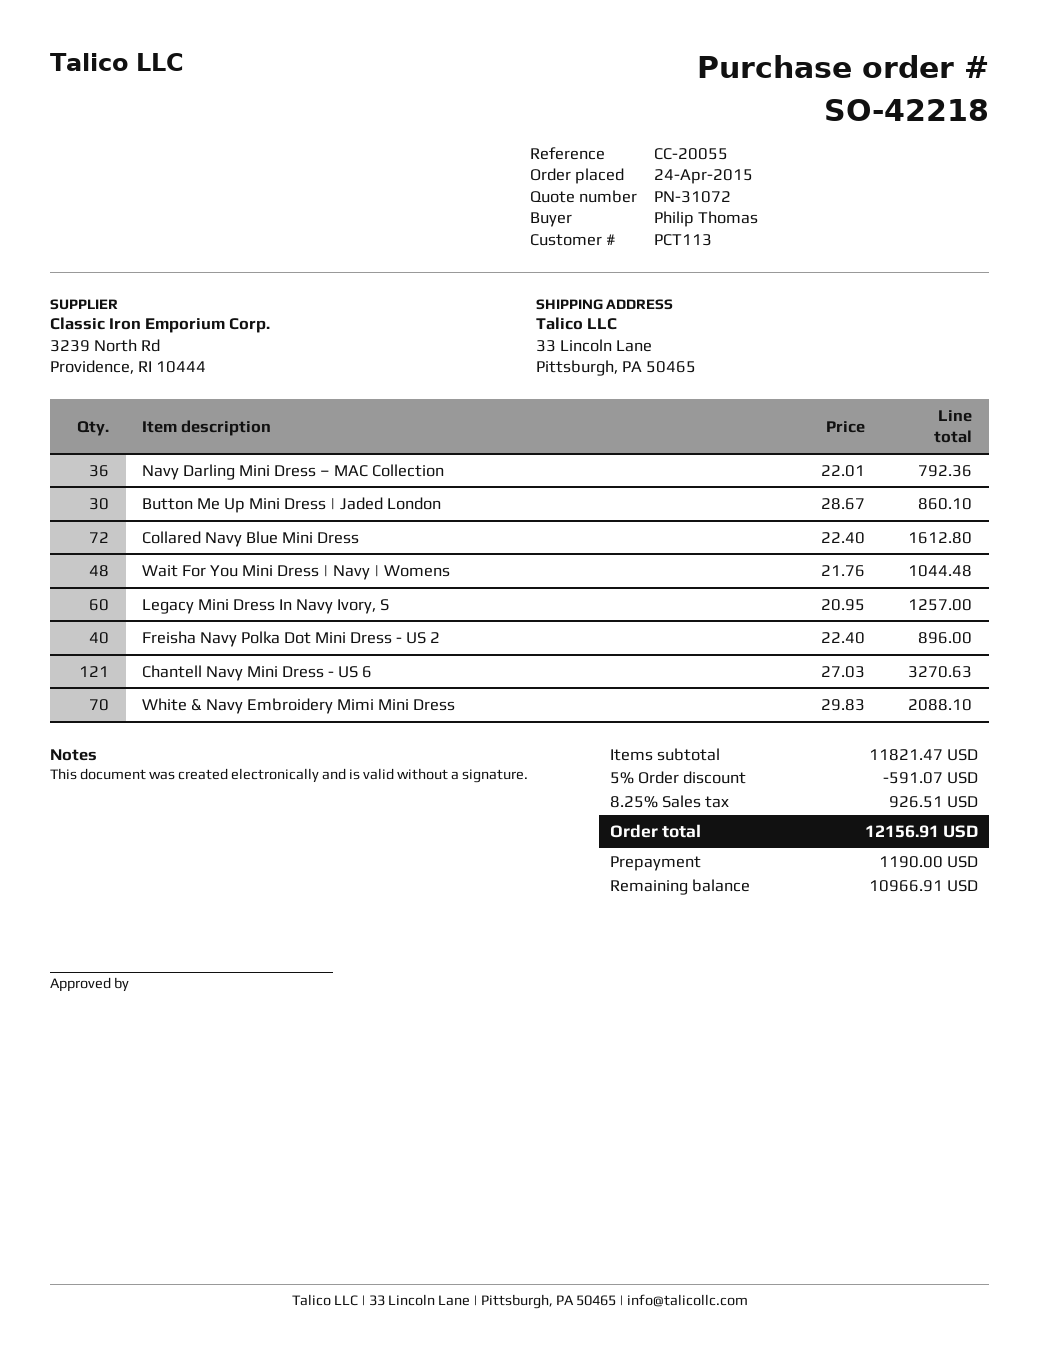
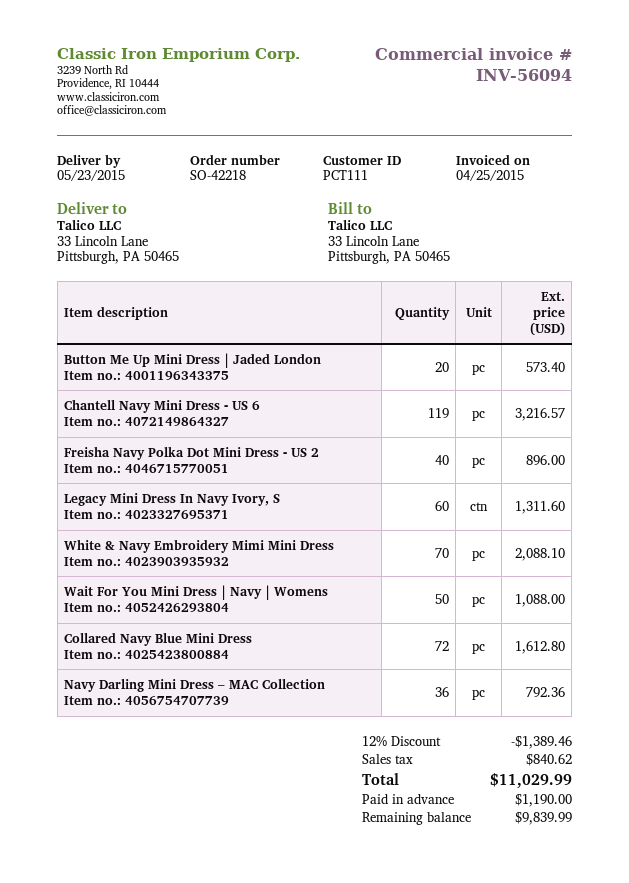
customer number: PCT113 -> PCT111
Button Me Up Mini Dress | Jaded London: 30 for 860.10 -> 20 for 573.40
Wait For You Mini Dress | Navy | Womens: 48 for 1044.48 -> 50 for 1088.00
Legacy Mini Dress In Navy Ivory, S: 60 for 1257.00 -> 60 for 1311.60
Chantell Navy Mini Dress - US 6: 121 for 3270.63 -> 119 for 3216.57
discount: 5% = 591.07 -> 12% = 1389.46
tax: 926.51 -> 840.62
total: 12156.91 -> 11029.99
balance: 10966.91 -> 9839.99

